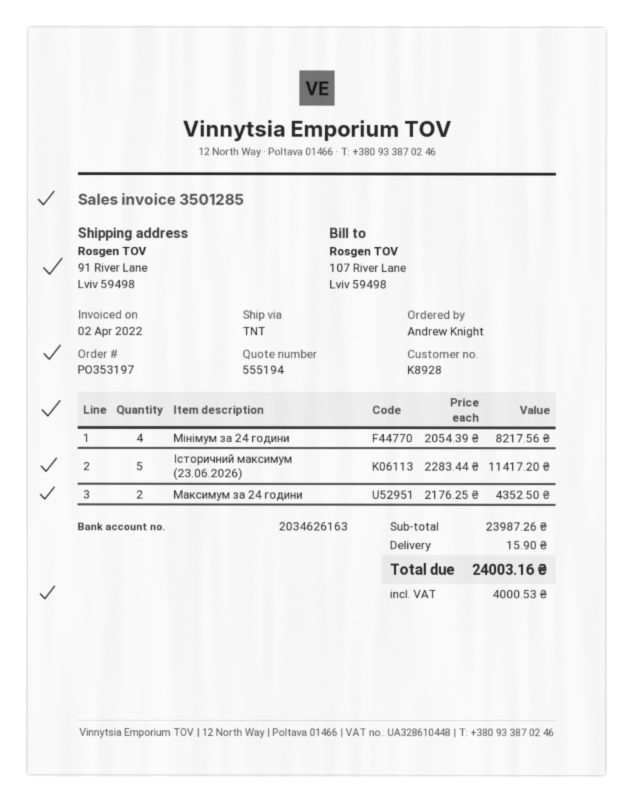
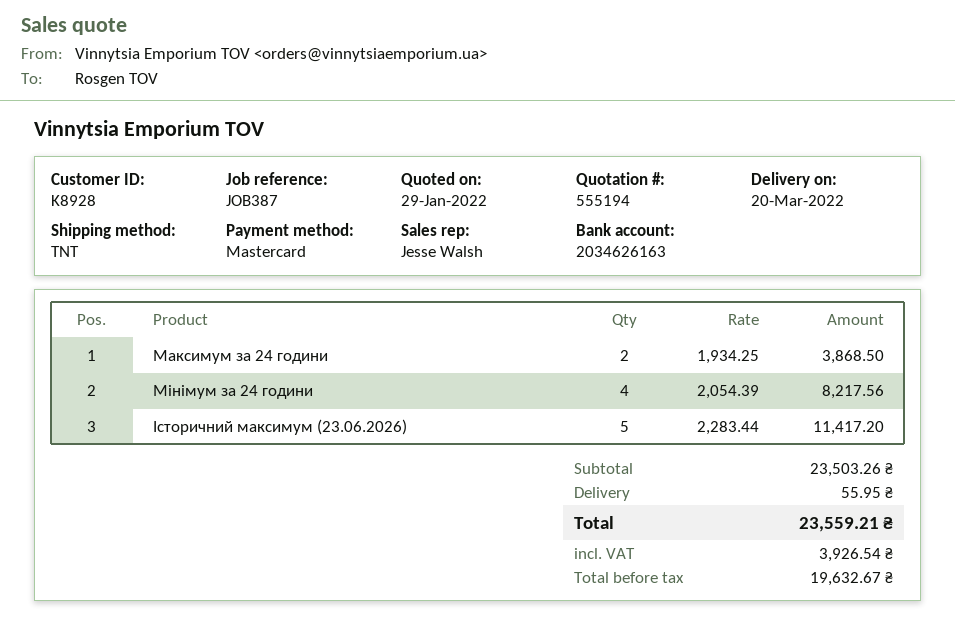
Максимум за 24 години: 2 x 2176.25 = 4352.50 -> 2 x 1934.25 = 3868.50
subtotal: 23987.26 -> 23503.26
shipping: 15.90 -> 55.95
tax: 4000.53 -> 3926.54
total: 24003.16 -> 23559.21

